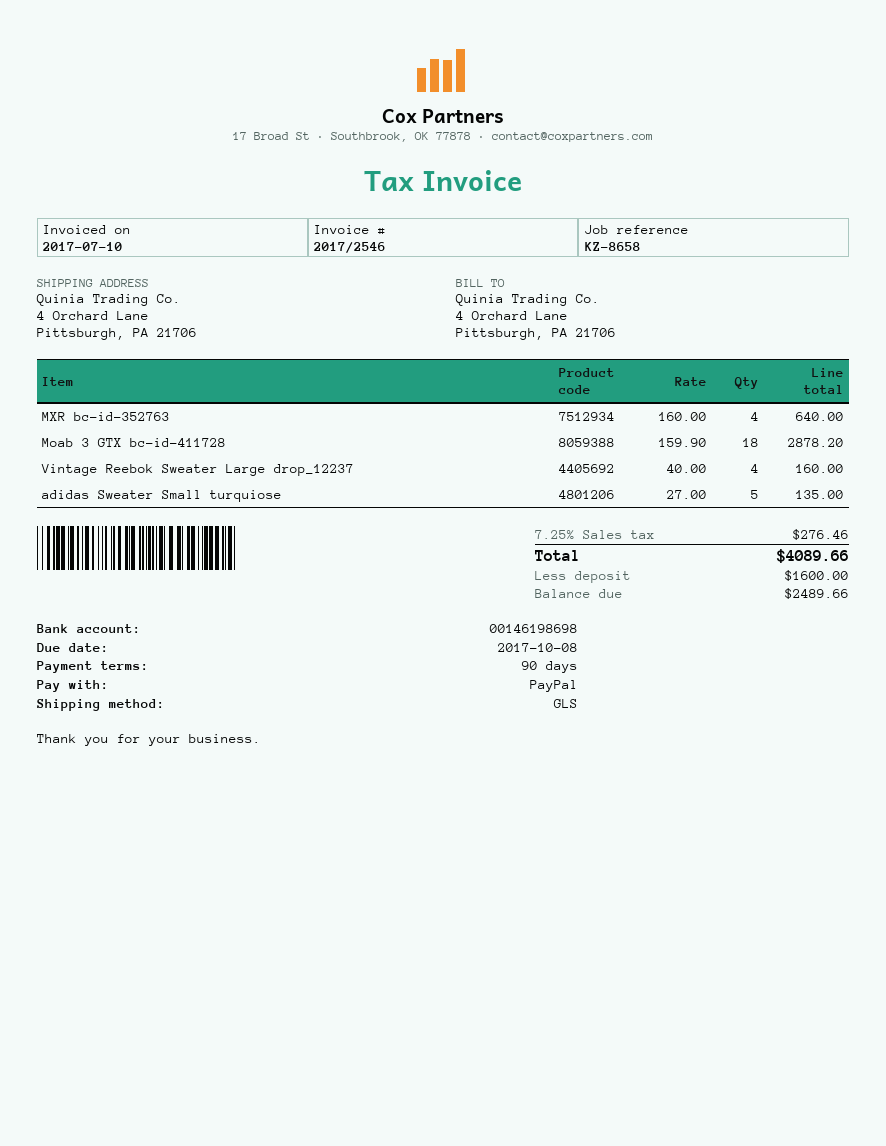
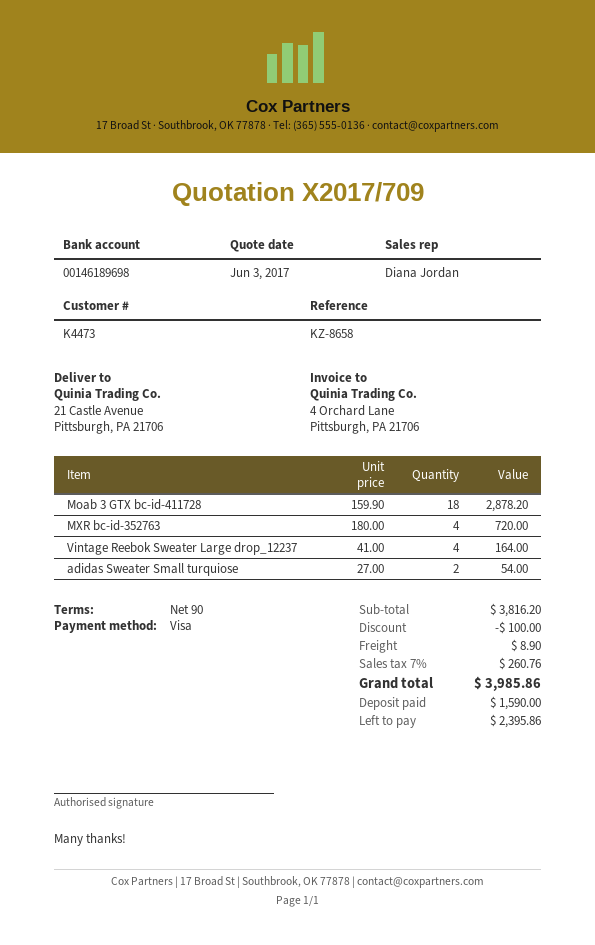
payment method: PayPal -> Visa
bank account: 00146198698 -> 00146189698
ship to: 4 Orchard Lane, Pittsburgh, PA 21706 -> 21 Castle Avenue, Pittsburgh, PA 21706
MXR bc-id-352763: 4 x 160.00 = 640.00 -> 4 x 180.00 = 720.00
Vintage Reebok Sweater Large drop_12237: 4 x 40.00 = 160.00 -> 4 x 41.00 = 164.00
adidas Sweater Small turquiose: 5 x 27.00 = 135.00 -> 2 x 27.00 = 54.00
discount: none -> 100.00
shipping: none -> 8.90
tax: 7.25% = 276.46 -> 7% = 260.76
total: 4089.66 -> 3985.86
deposit: 1600.00 -> 1590.00
balance: 2489.66 -> 2395.86

